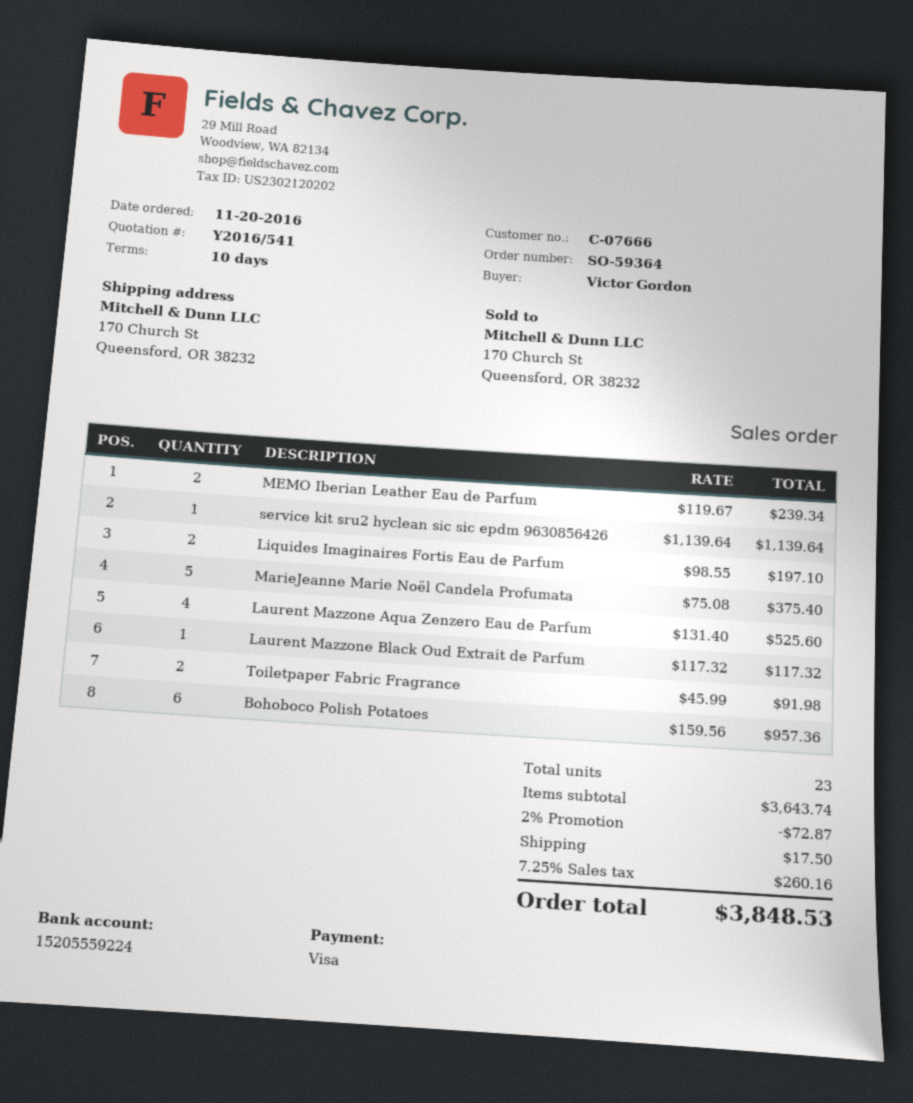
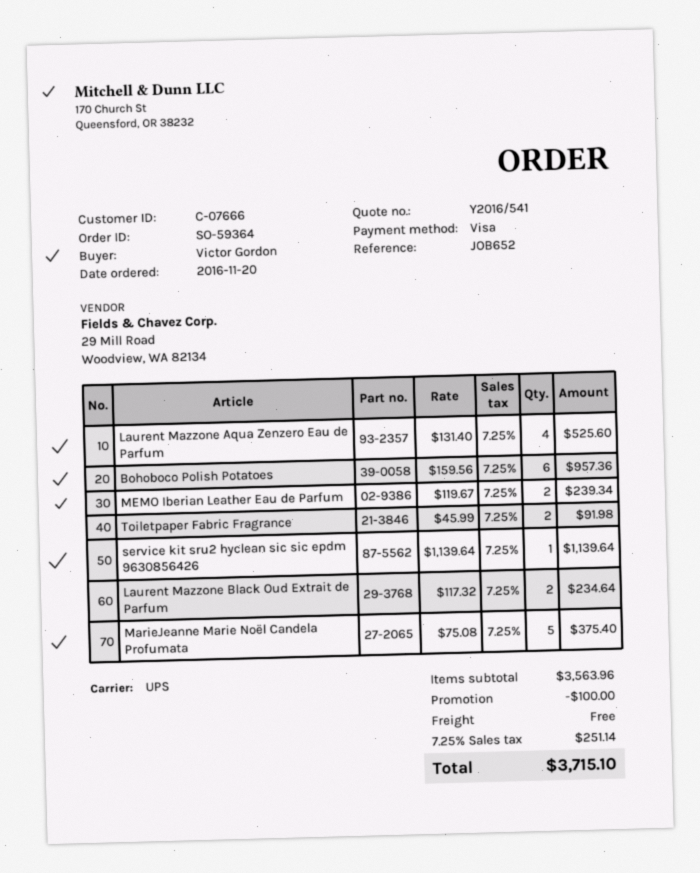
Liquides Imaginaires Fortis Eau de Parfum: 2 x 98.55 = 197.10 -> none
Laurent Mazzone Black Oud Extrait de Parfum: 1 x 117.32 = 117.32 -> 2 x 117.32 = 234.64
subtotal: 3643.74 -> 3563.96
discount: 72.87 -> 100.00
shipping: 17.50 -> 0.00
tax: 7.25% = 260.16 -> 7.25% = 251.14
total: 3848.53 -> 3715.10

